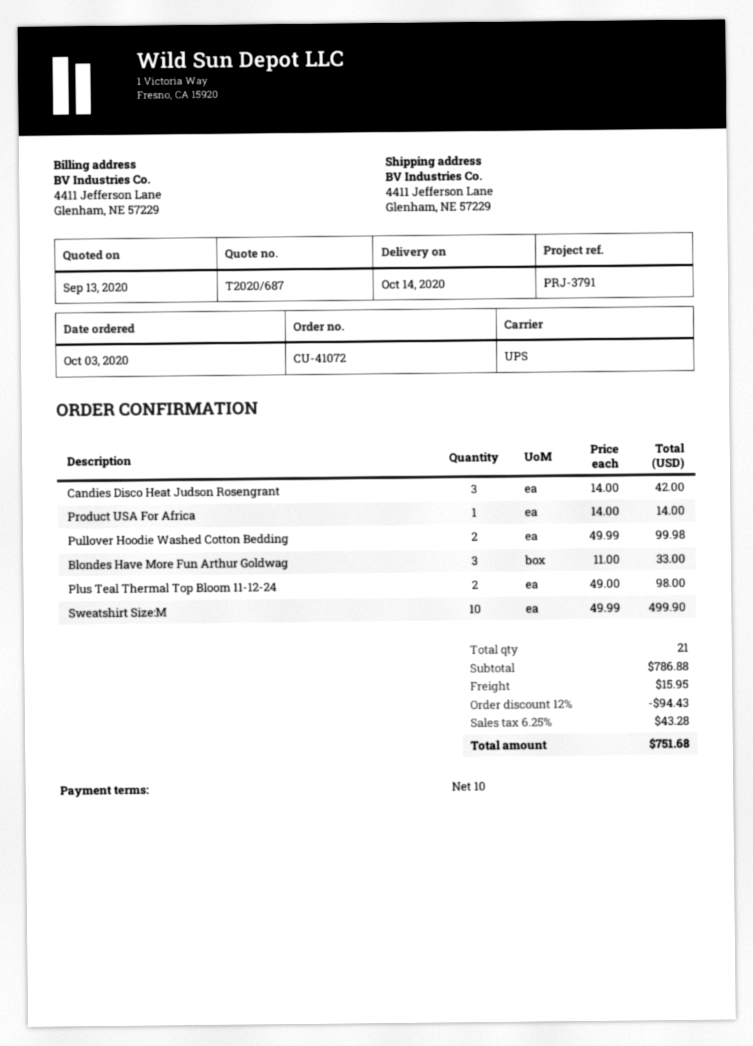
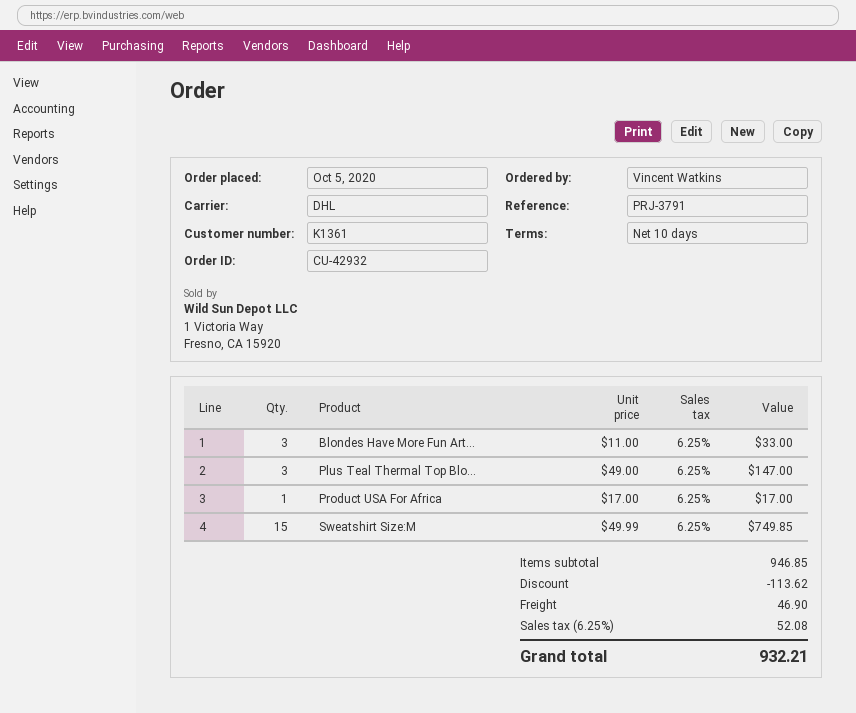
order number: CU-41072 -> CU-42932
order date: 2020-10-03 -> 2020-10-05
shipping method: UPS -> DHL
Candies Disco Heat Judson Rosengrant: 3 x 14.00 = 42.00 -> none
Product USA For Africa: 1 x 14.00 = 14.00 -> 1 x 17.00 = 17.00
Pullover Hoodie Washed Cotton Bedding: 2 x 49.99 = 99.98 -> none
Plus Teal Thermal Top Bloom 11-12-24: 2 x 49.00 = 98.00 -> 3 x 49.00 = 147.00
Sweatshirt Size:M: 10 x 49.99 = 499.90 -> 15 x 49.99 = 749.85
subtotal: 786.88 -> 946.85
discount: 94.43 -> 113.62
shipping: 15.95 -> 46.90
tax: 6.25% = 43.28 -> 6.25% = 52.08
total: 751.68 -> 932.21

